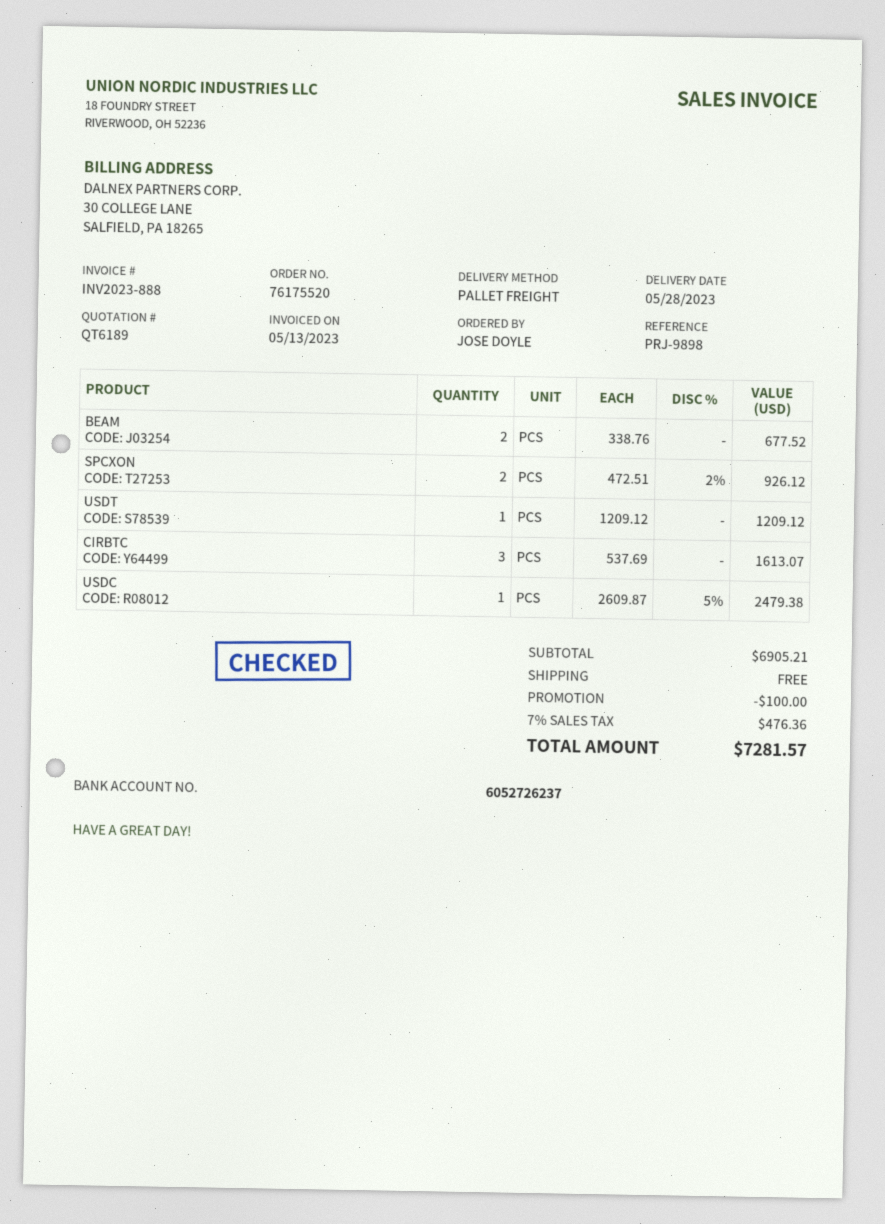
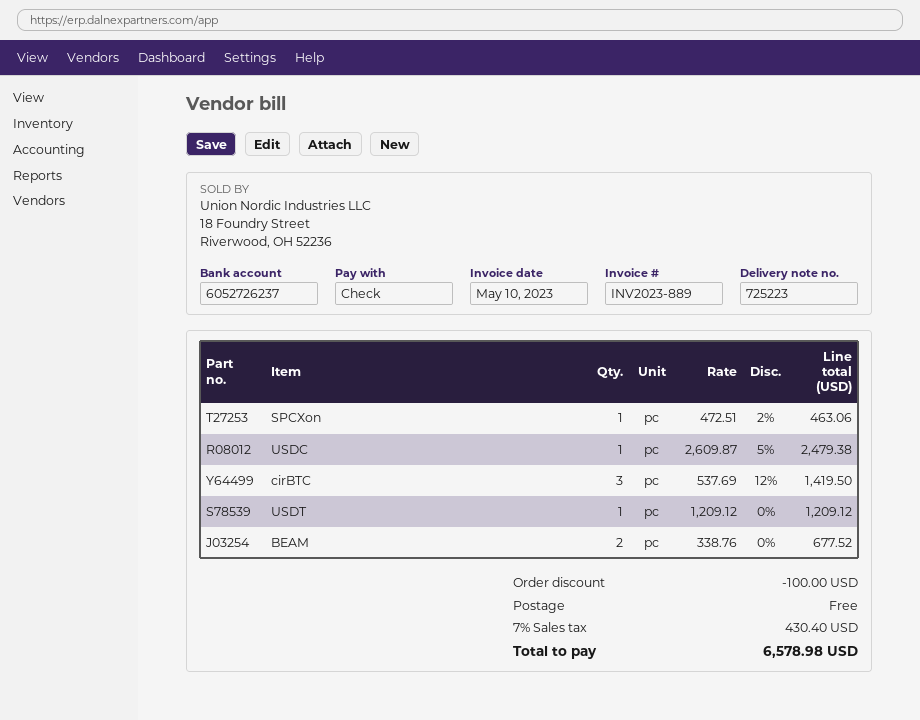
invoice number: INV2023-888 -> INV2023-889
invoice date: 2023-05-13 -> 2023-05-10
SPCXON: 2 x 472.51 - 2% = 926.12 -> 1 x 472.51 - 2% = 463.06
CIRBTC: 3 x 537.69 = 1613.07 -> 3 x 537.69 - 12% = 1419.50
tax: 7% = 476.36 -> 7% = 430.40
total: 7281.57 -> 6578.98

